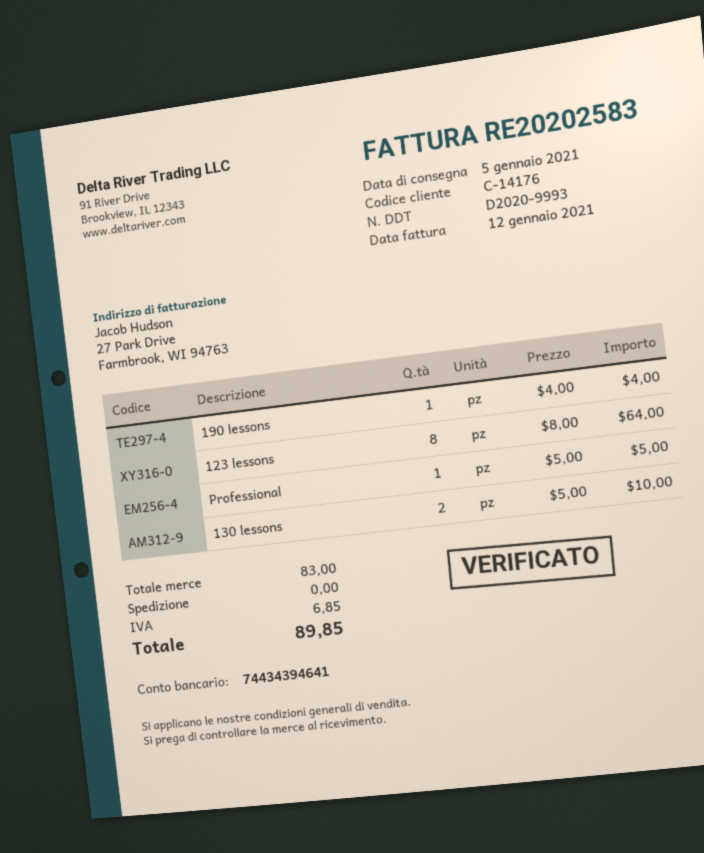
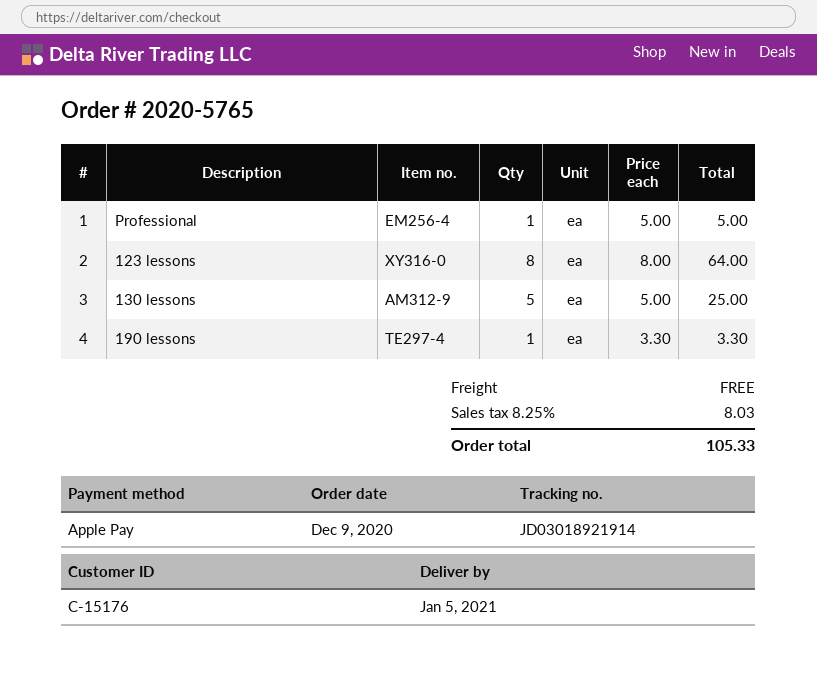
customer number: C-14176 -> C-15176
190 lessons: 1 x 4.00 = 4.00 -> 1 x 3.30 = 3.30
130 lessons: 2 x 5.00 = 10.00 -> 5 x 5.00 = 25.00
tax: 6.85 -> 8.03
total: 89.85 -> 105.33

